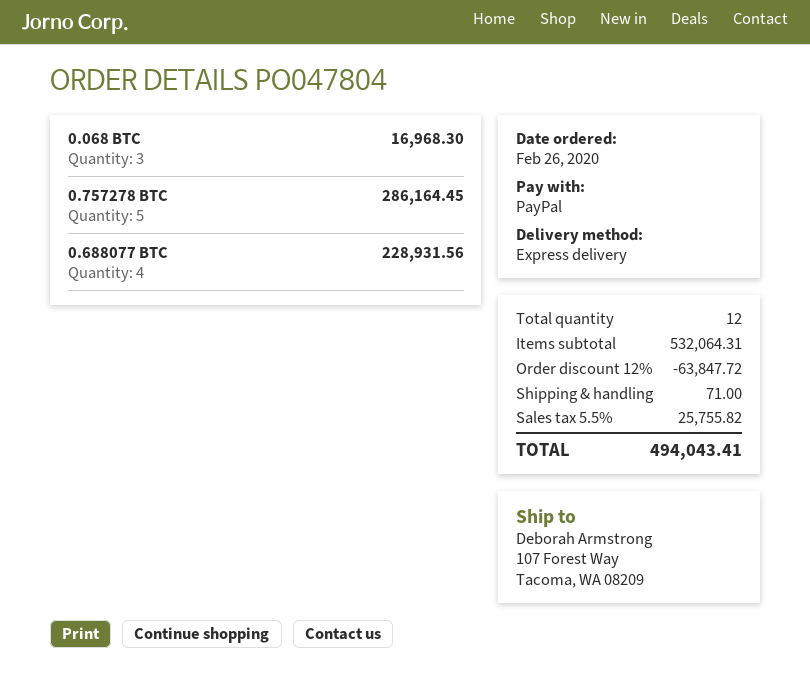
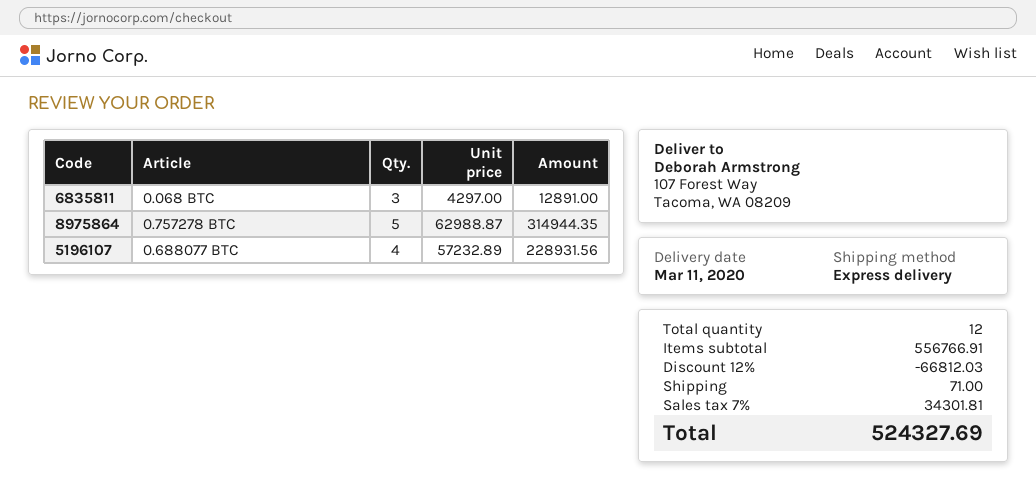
0.068 BTC: 3 for 16968.30 -> 3 for 12891.00
0.757278 BTC: 5 for 286164.45 -> 5 for 314944.35
subtotal: 532064.31 -> 556766.91
discount: 12% = 63847.72 -> 12% = 66812.03
tax: 5.5% = 25755.82 -> 7% = 34301.81
total: 494043.41 -> 524327.69

